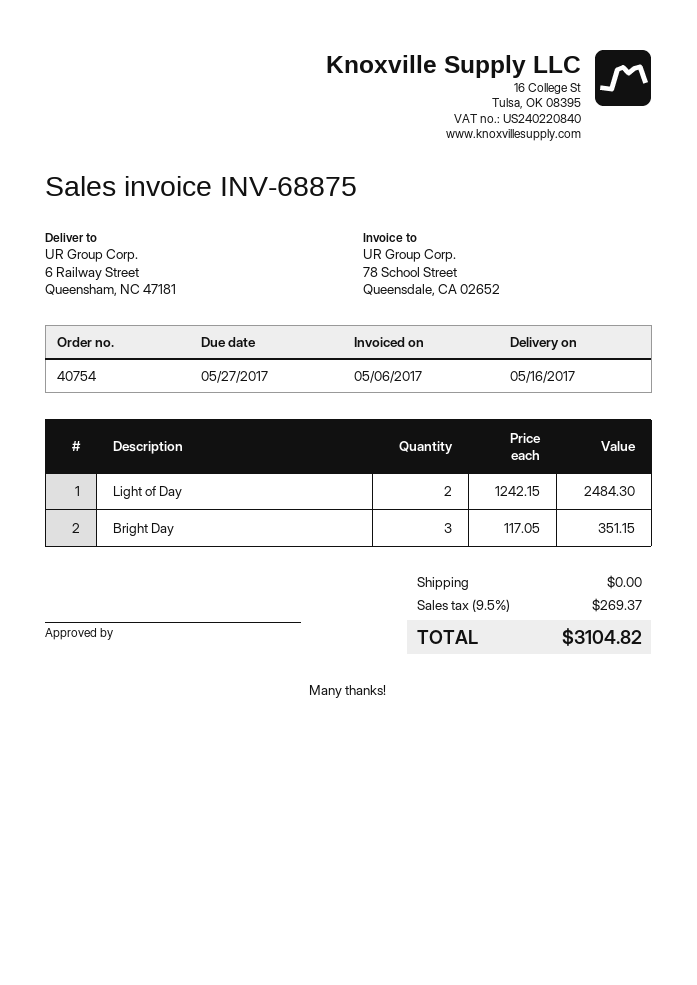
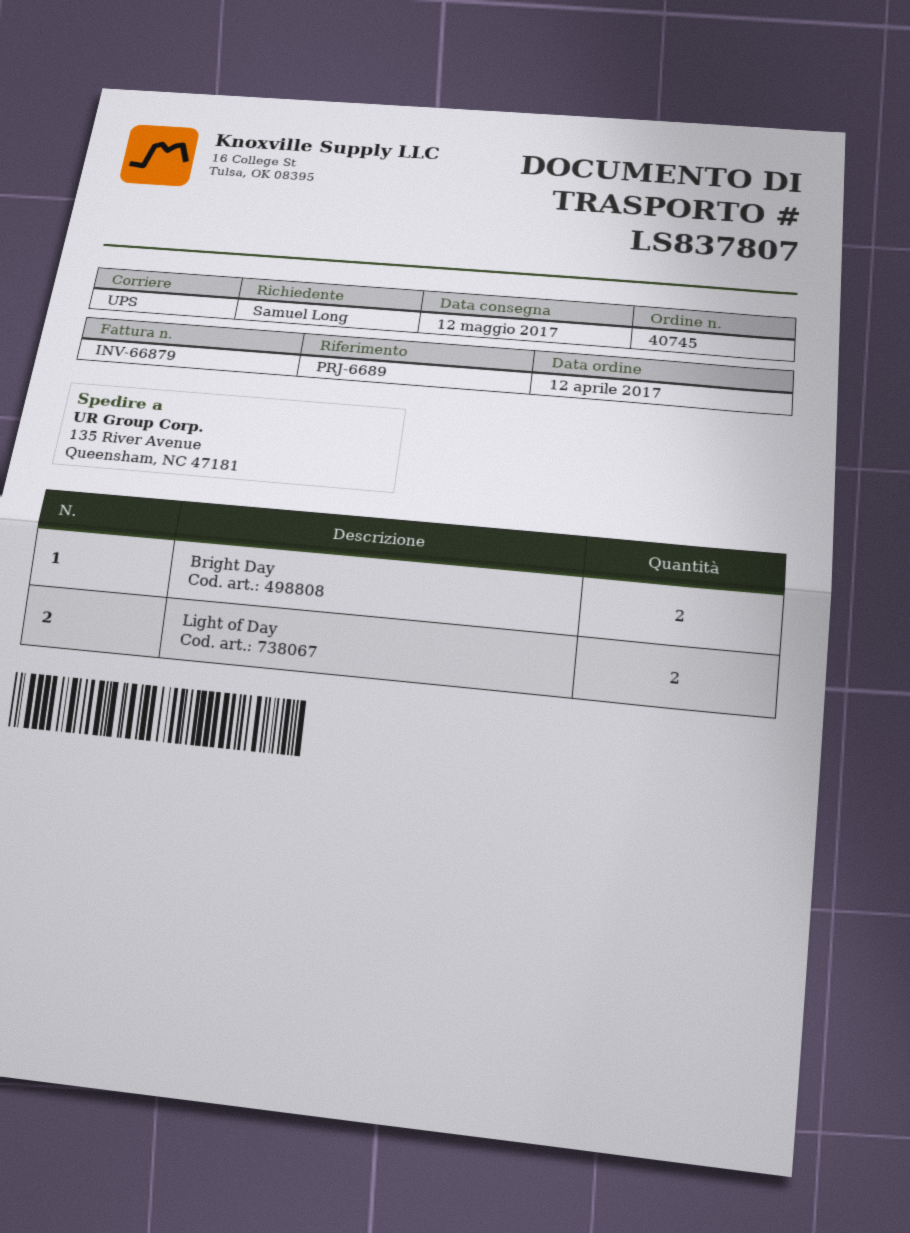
order number: 40754 -> 40745
delivery date: 2017-05-16 -> 2017-05-12
invoice number: INV-68875 -> INV-66879
ship to: 6 Railway Street, Queensham, NC 47181 -> 135 River Avenue, Queensham, NC 47181
Bright Day: 3 -> 2

